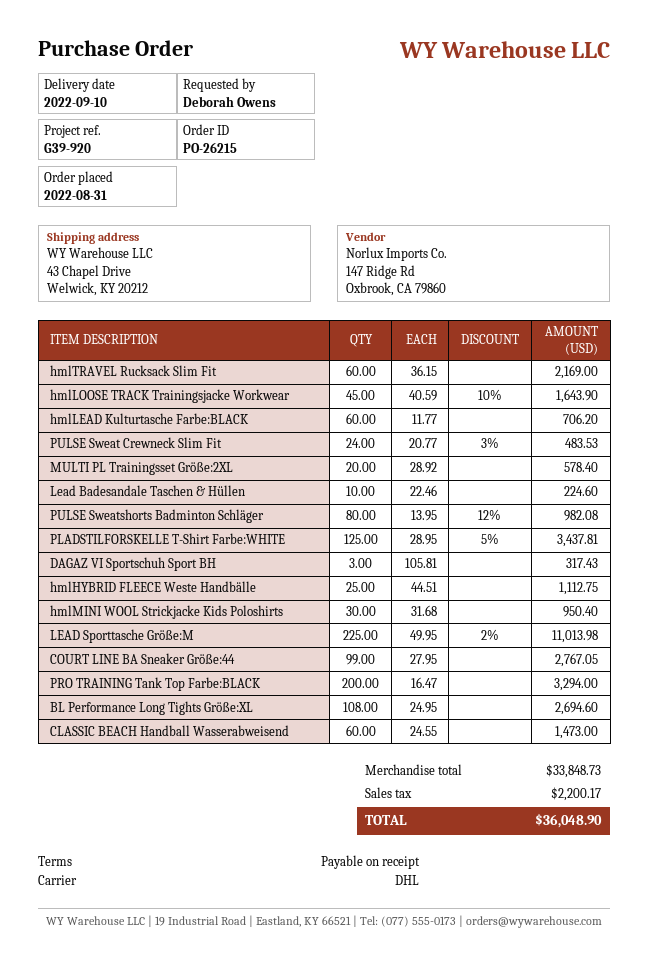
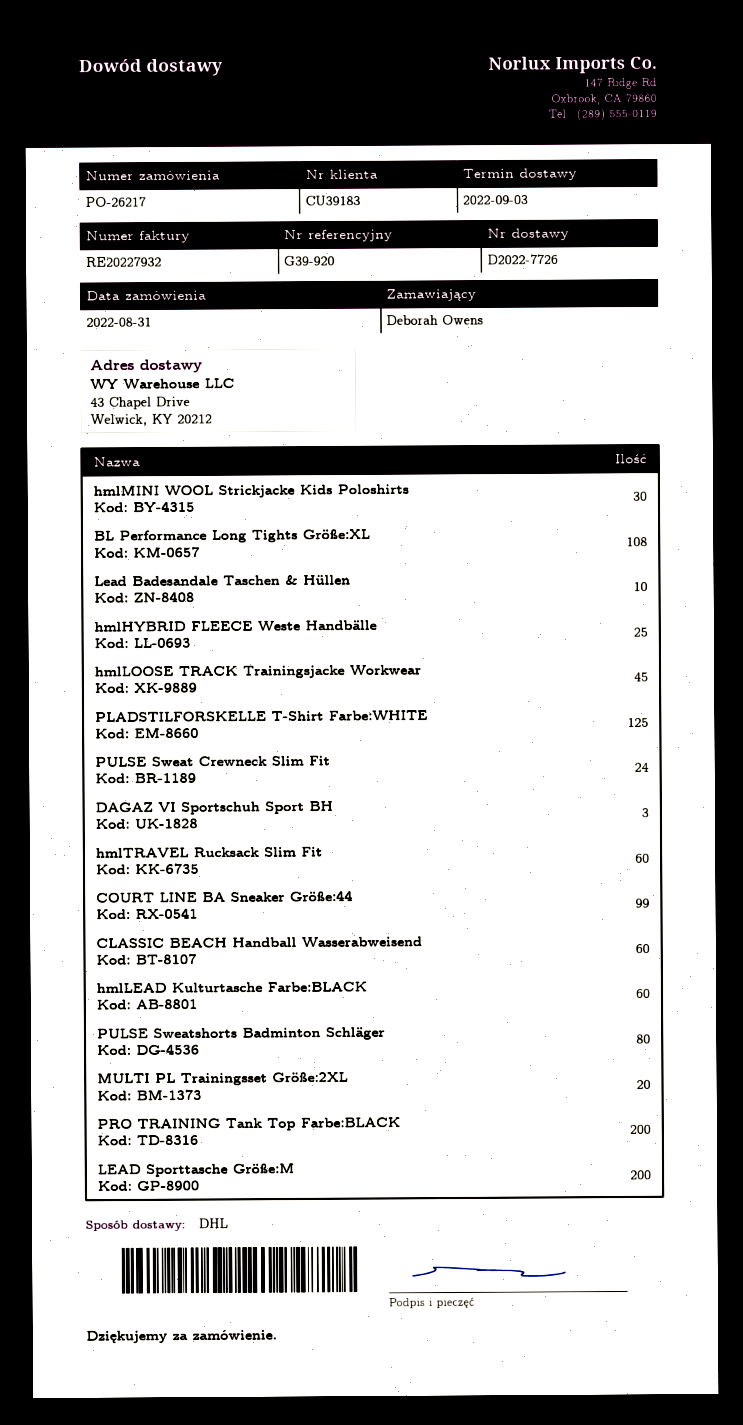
order number: PO-26215 -> PO-26217
delivery date: 2022-09-10 -> 2022-09-03
LEAD Sporttasche Größe:M: 225 -> 200

